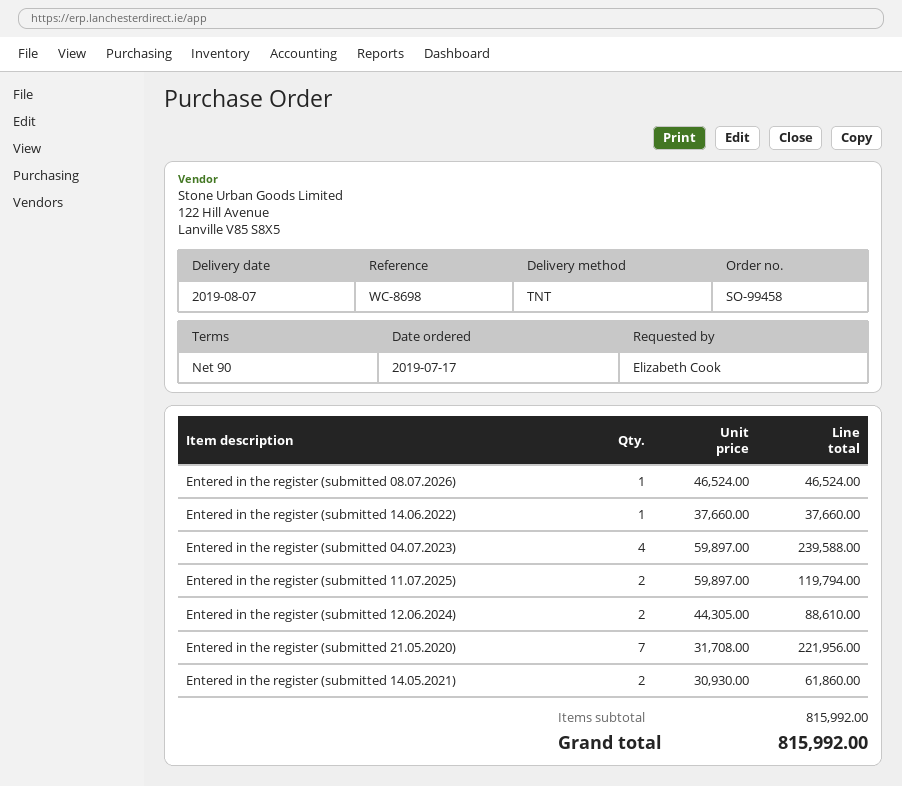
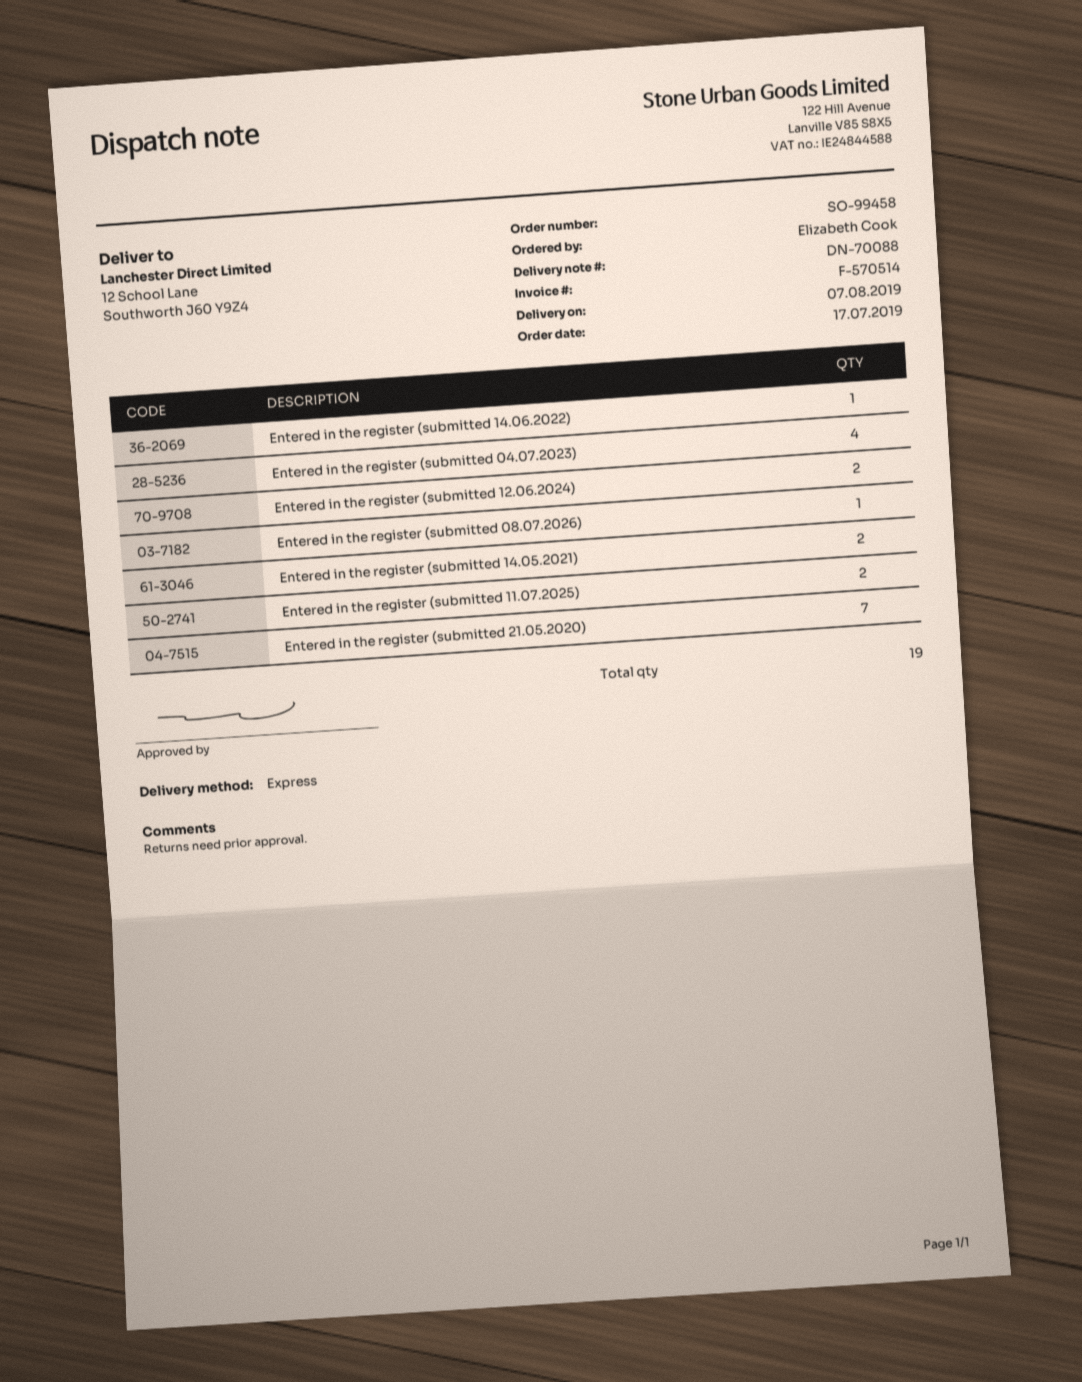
shipping method: TNT -> express

